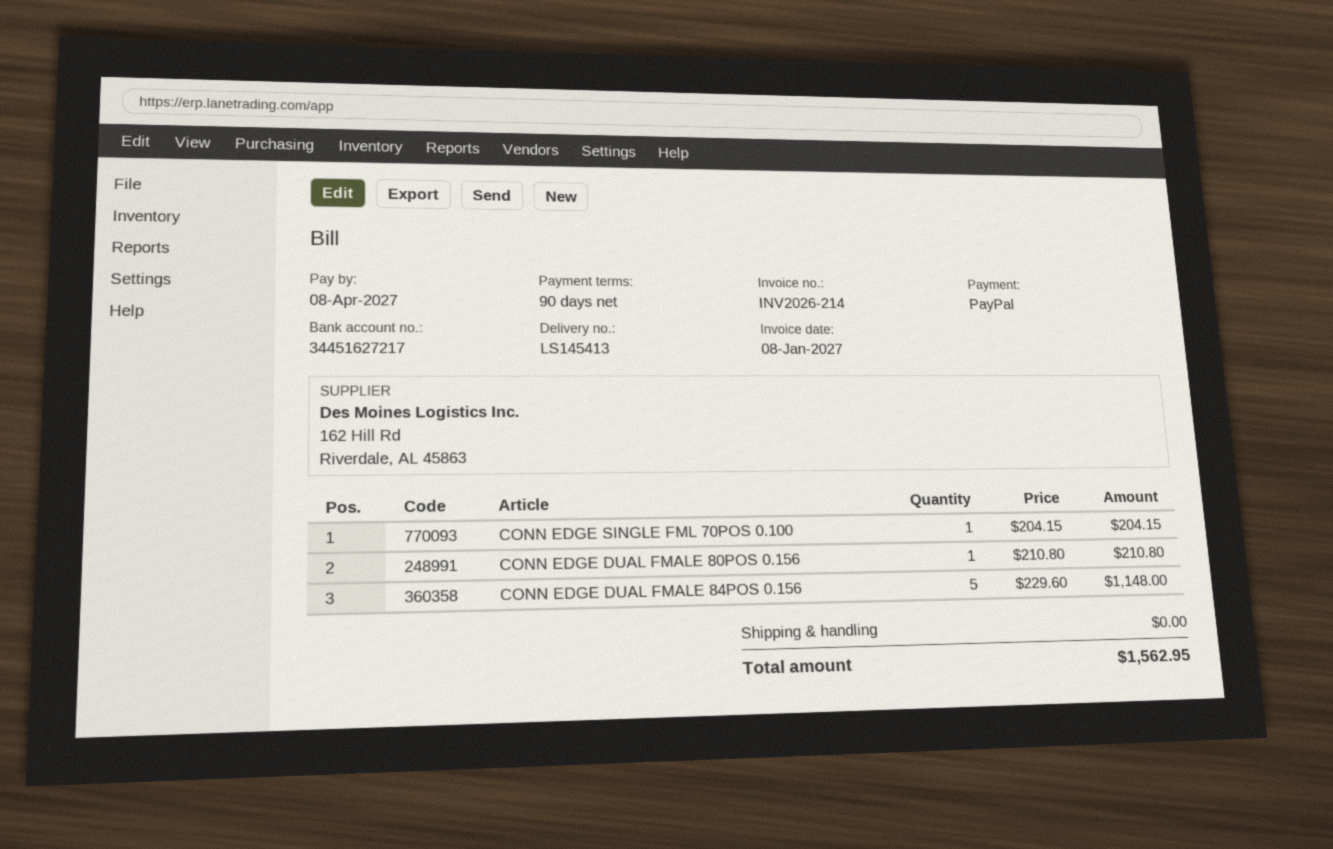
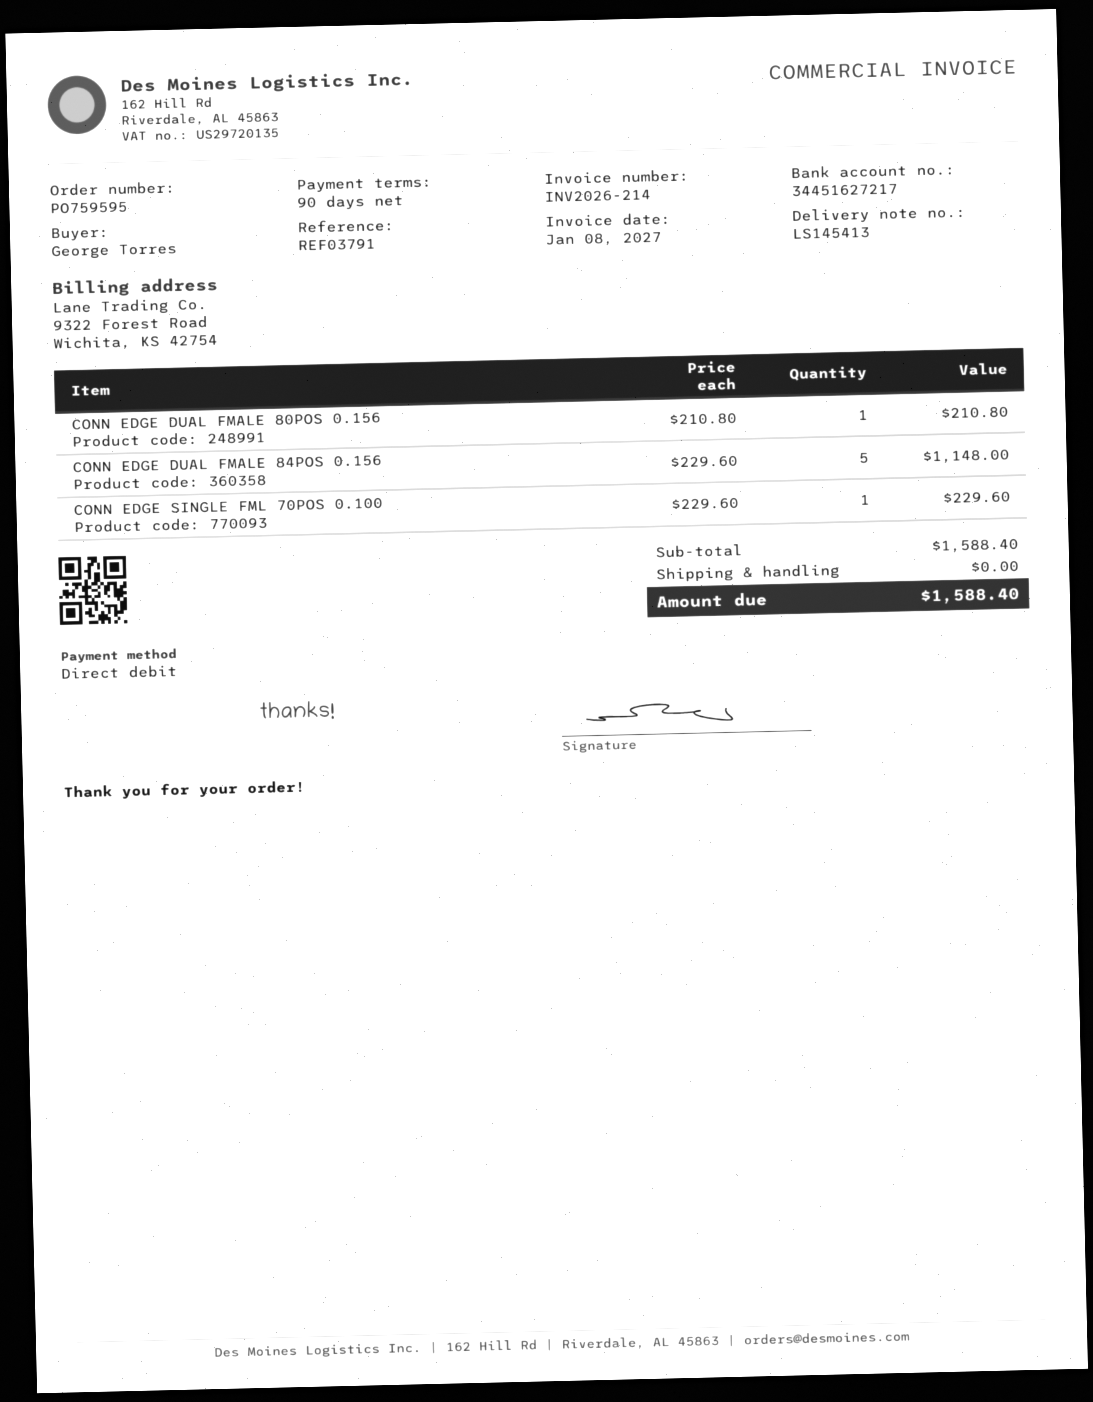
payment method: PayPal -> direct debit
CONN EDGE SINGLE FML 70POS 0.100: 1 x 204.15 = 204.15 -> 1 x 229.60 = 229.60
total: 1562.95 -> 1588.40

